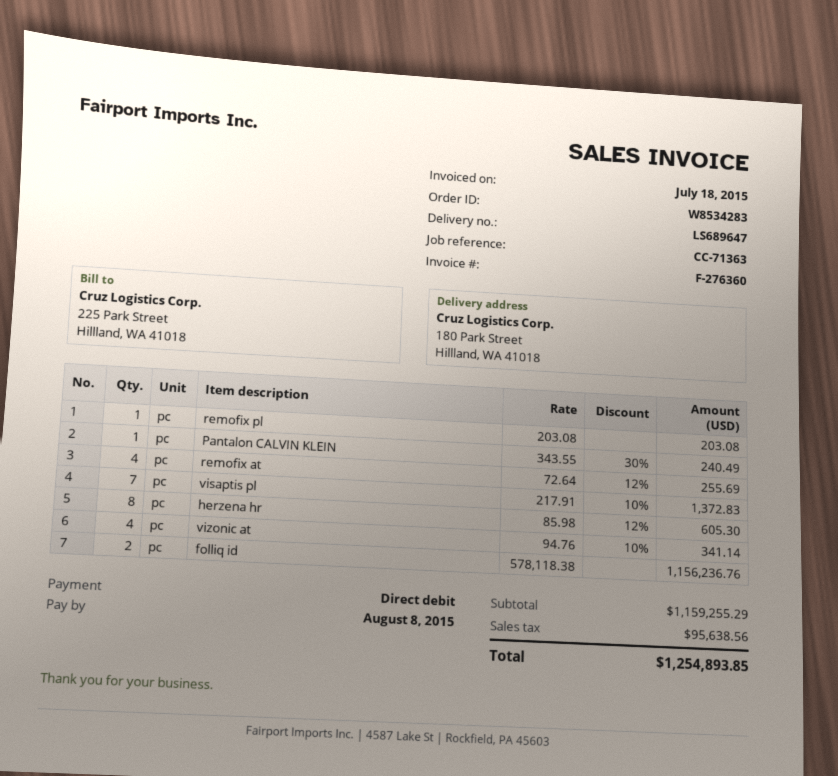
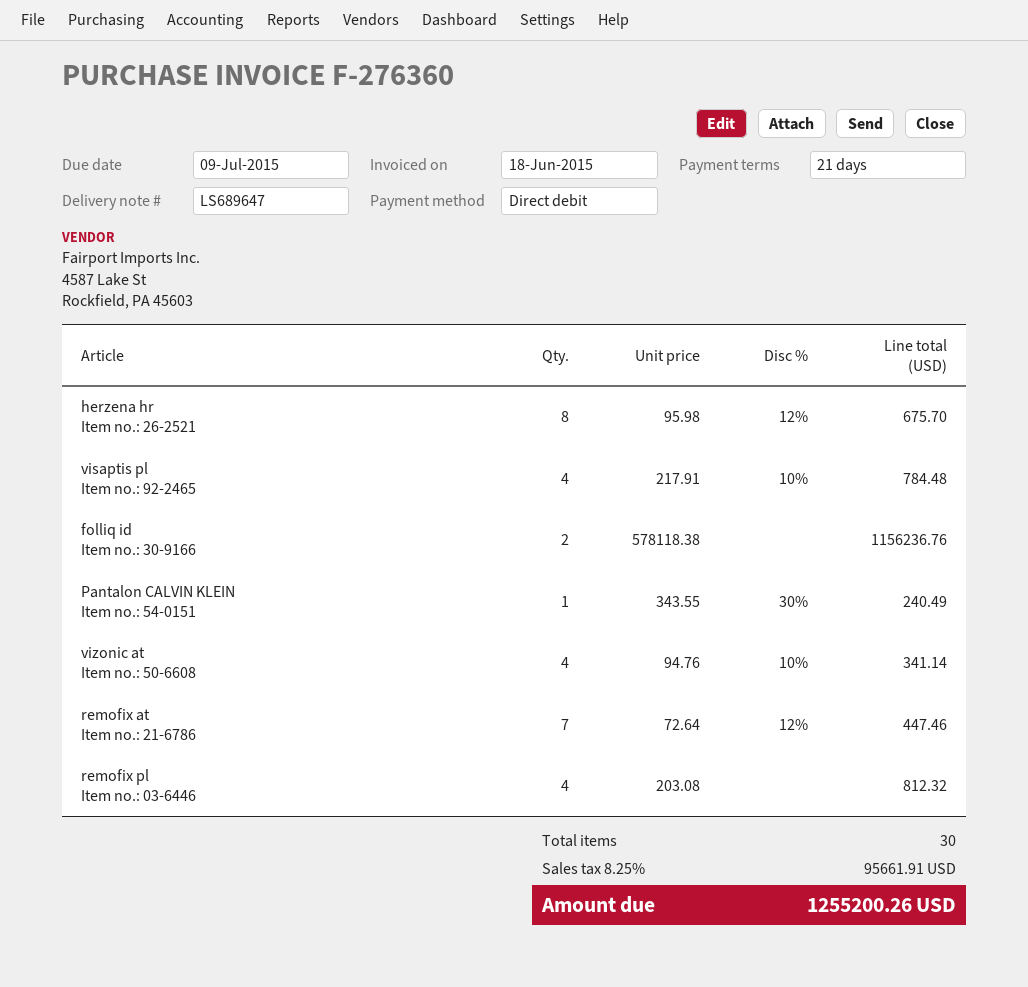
invoice date: 2015-07-18 -> 2015-06-18
due date: 2015-08-08 -> 2015-07-09
remofix pl: 1 x 203.08 = 203.08 -> 4 x 203.08 = 812.32
remofix at: 4 x 72.64 - 12% = 255.69 -> 7 x 72.64 - 12% = 447.46
visaptis pl: 7 x 217.91 - 10% = 1372.83 -> 4 x 217.91 - 10% = 784.48
herzena hr: 8 x 85.98 - 12% = 605.30 -> 8 x 95.98 - 12% = 675.70
tax: 95638.56 -> 95661.91
total: 1254893.85 -> 1255200.26

